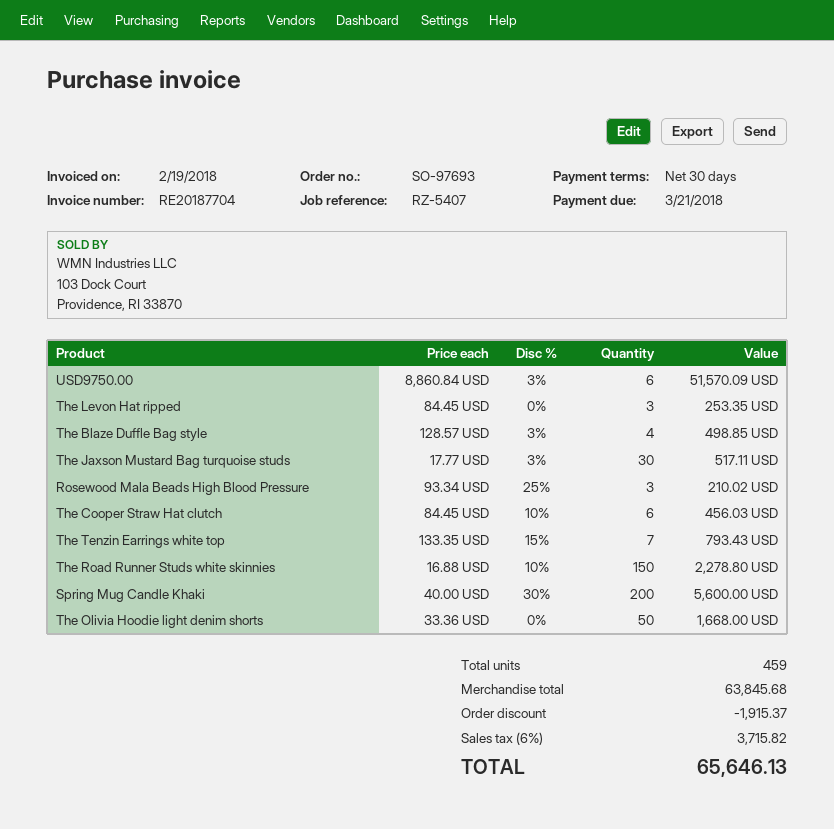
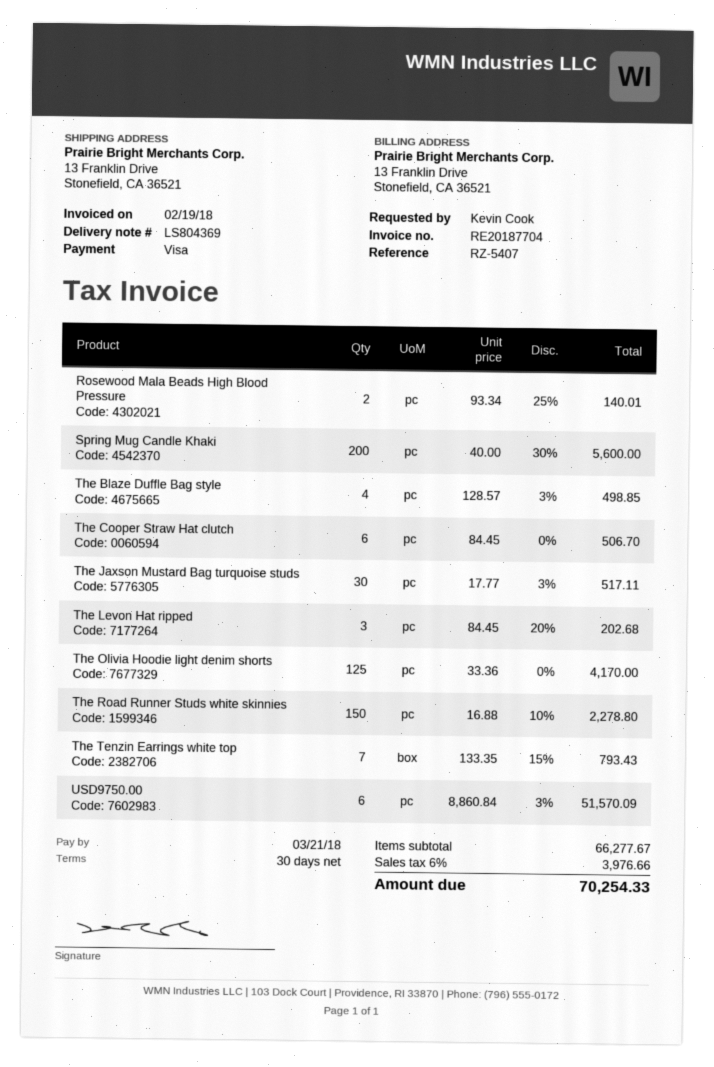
The Levon Hat ripped: 3 x 84.45 = 253.35 -> 3 x 84.45 - 20% = 202.68
Rosewood Mala Beads High Blood Pressure: 3 x 93.34 - 25% = 210.02 -> 2 x 93.34 - 25% = 140.01
The Cooper Straw Hat clutch: 6 x 84.45 - 10% = 456.03 -> 6 x 84.45 = 506.70
The Olivia Hoodie light denim shorts: 50 x 33.36 = 1668.00 -> 125 x 33.36 = 4170.00
subtotal: 63845.68 -> 66277.67
discount: 1915.37 -> none
tax: 6% = 3715.82 -> 6% = 3976.66
total: 65646.13 -> 70254.33

